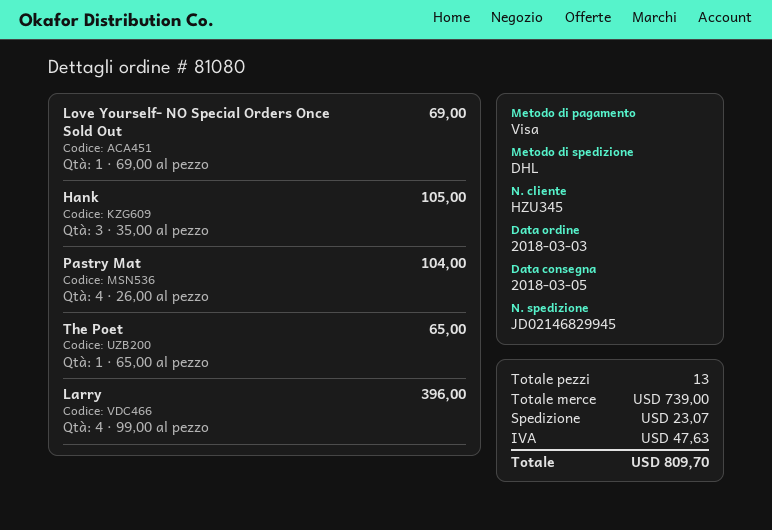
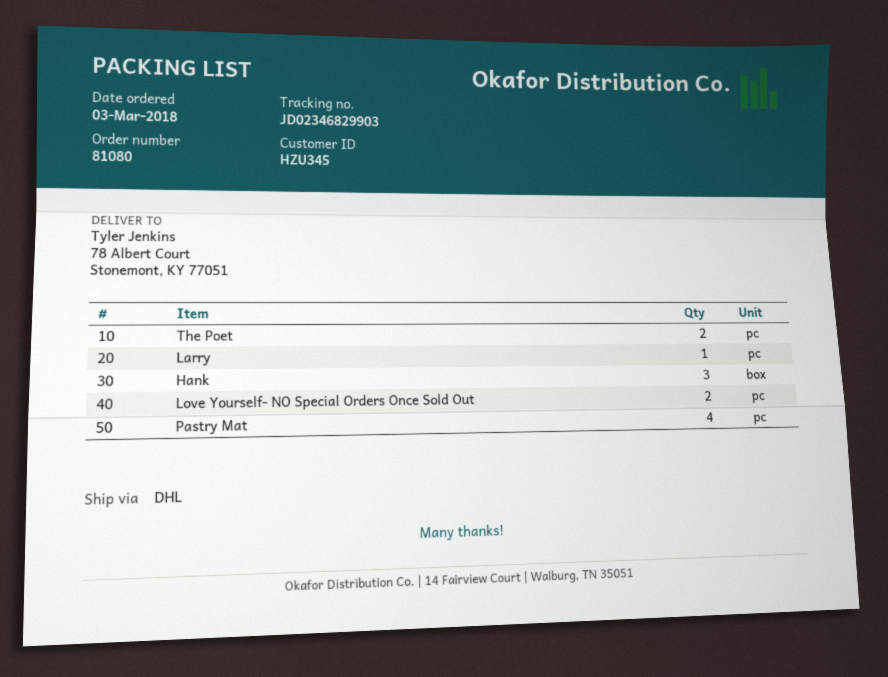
tracking number: JD02146829945 -> JD02346829903
Love Yourself- NO Special Orders Once Sold Out: 1 -> 2
The Poet: 1 -> 2
Larry: 4 -> 1

